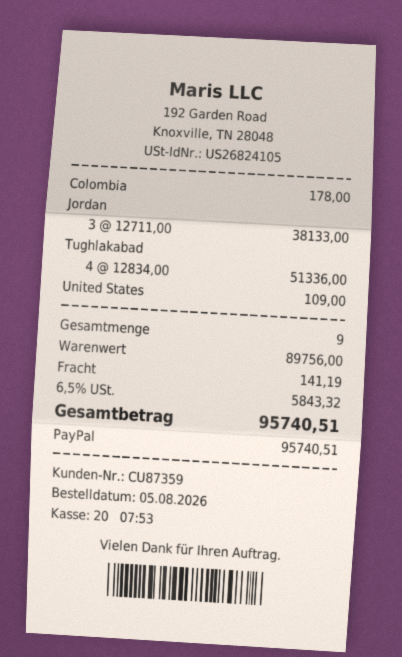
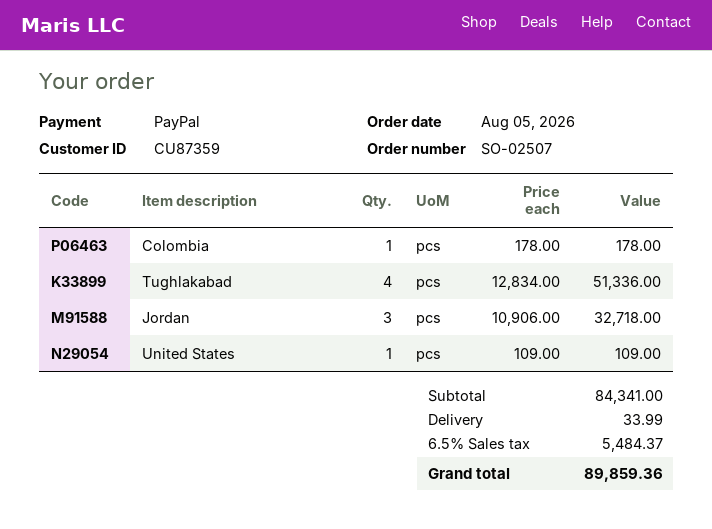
Jordan: 3 x 12711.00 = 38133.00 -> 3 x 10906.00 = 32718.00
subtotal: 89756.00 -> 84341.00
shipping: 141.19 -> 33.99
tax: 6.5% = 5843.32 -> 6.5% = 5484.37
total: 95740.51 -> 89859.36

